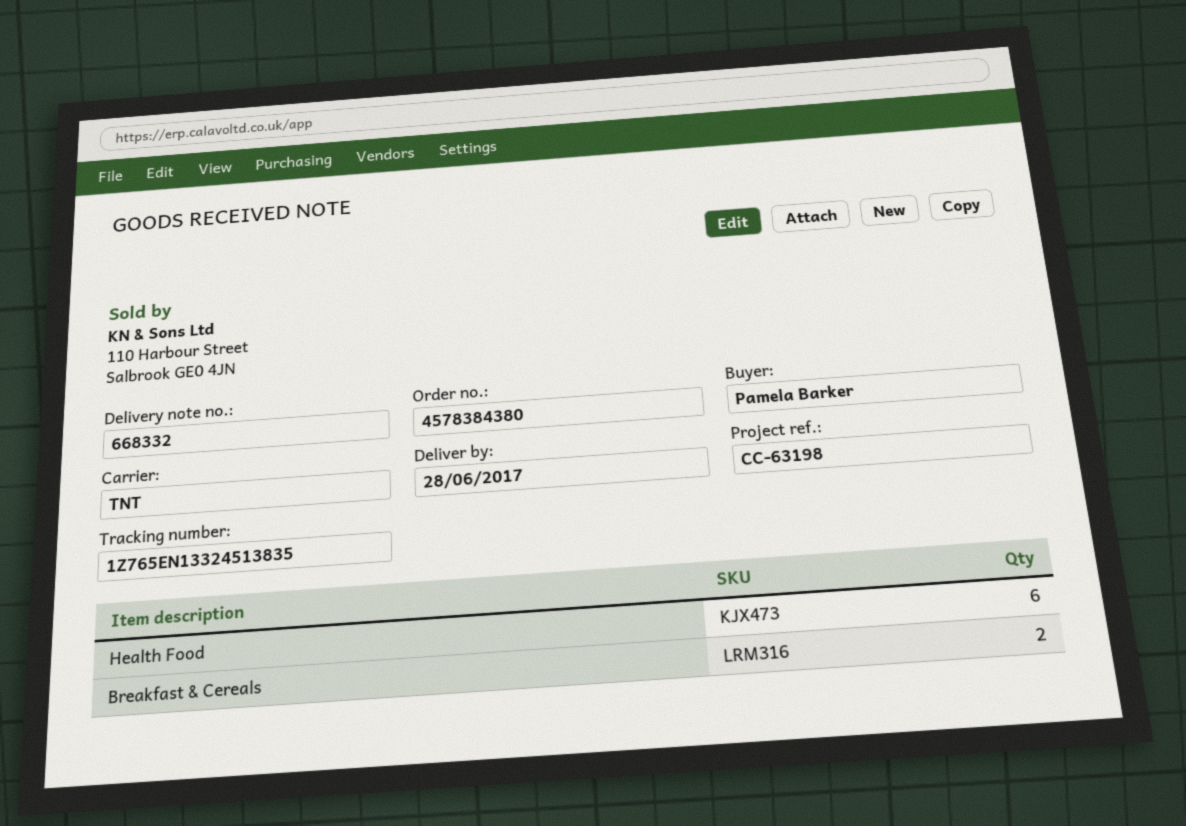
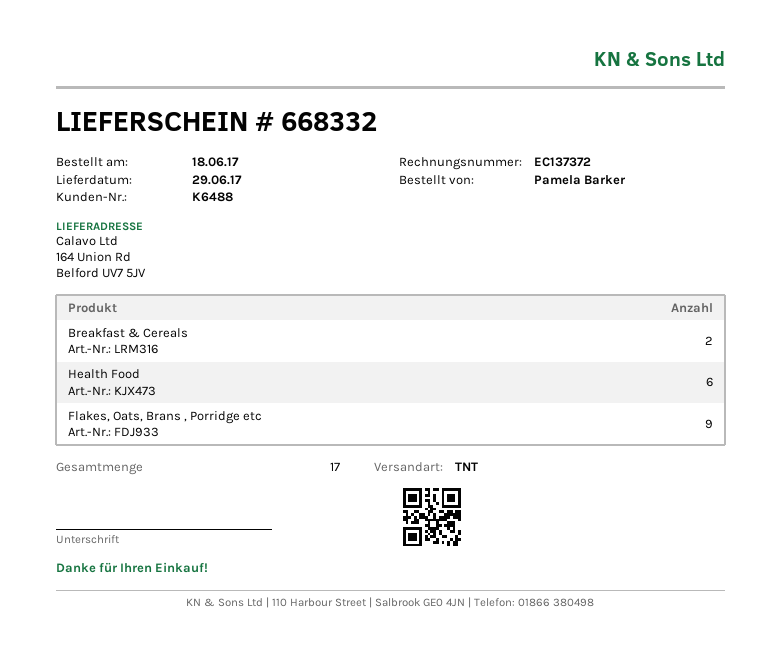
delivery date: 2017-06-28 -> 2017-06-29
Flakes, Oats, Brans , Porridge etc: none -> 9

